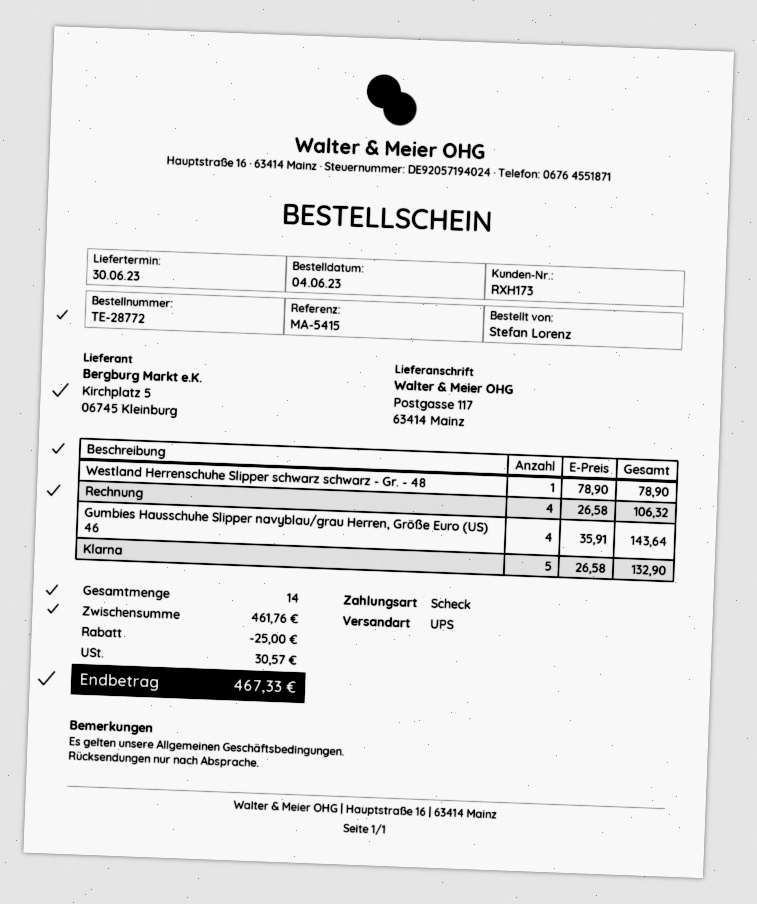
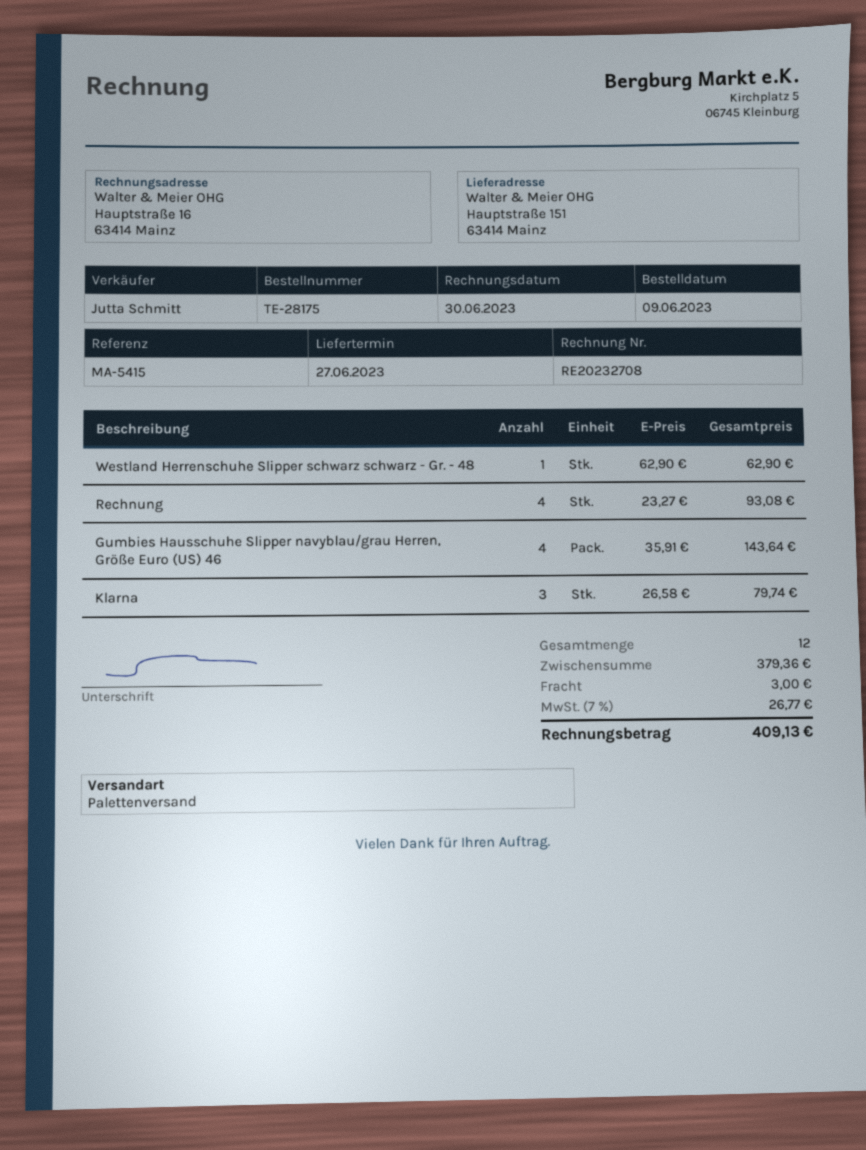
order number: TE-28772 -> TE-28175
order date: 2023-06-04 -> 2023-06-09
delivery date: 2023-06-30 -> 2023-06-27
shipping method: UPS -> pallet freight
ship to: Postgasse 117, 63414 Mainz -> Hauptstraße 151, 63414 Mainz
Westland Herrenschuhe Slipper schwarz schwarz - Gr. - 48: 1 x 78.90 = 78.90 -> 1 x 62.90 = 62.90
Rechnung: 4 x 26.58 = 106.32 -> 4 x 23.27 = 93.08
Klarna: 5 x 26.58 = 132.90 -> 3 x 26.58 = 79.74
total quantity: 14 -> 12
subtotal: 461.76 -> 379.36
discount: 25.00 -> none
shipping: none -> 3.00
tax: 30.57 -> 26.77
total: 467.33 -> 409.13

